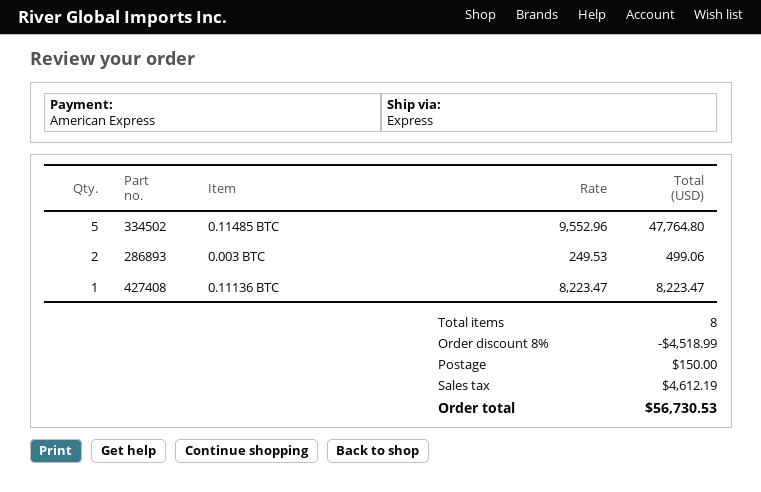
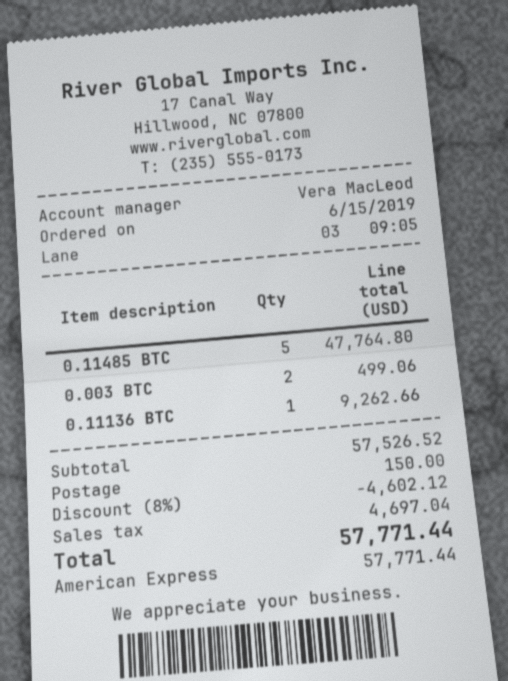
0.11136 BTC: 1 for 8223.47 -> 1 for 9262.66
discount: 8% = 4518.99 -> 8% = 4602.12
tax: 4612.19 -> 4697.04
total: 56730.53 -> 57771.44

